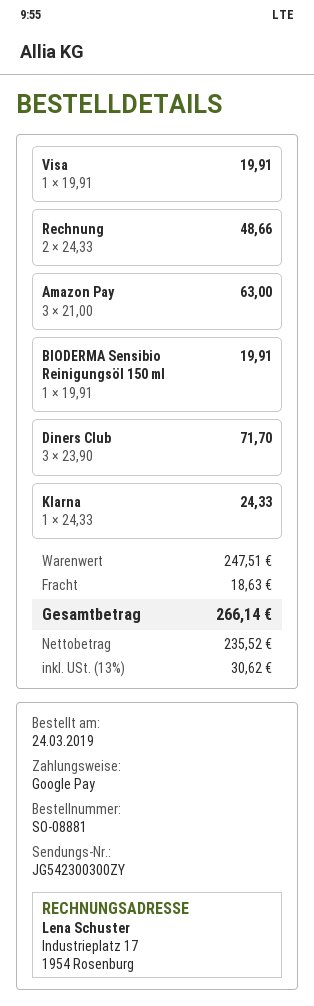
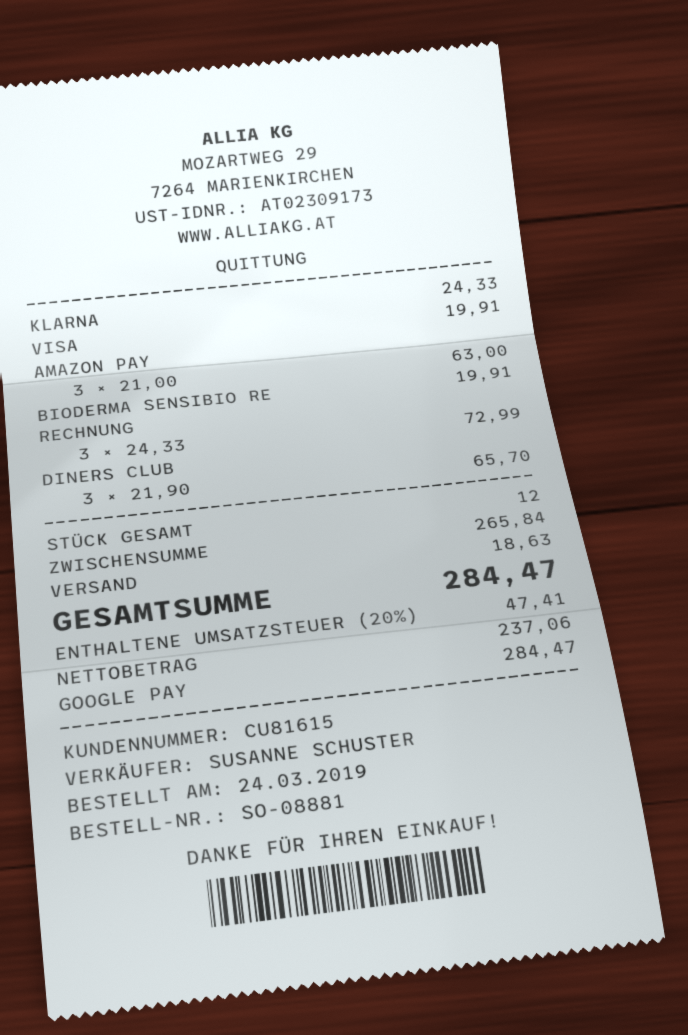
Rechnung: 2 x 24.33 = 48.66 -> 3 x 24.33 = 72.99
Diners Club: 3 x 23.90 = 71.70 -> 3 x 21.90 = 65.70
subtotal: 247.51 -> 265.84
net: 235.52 -> 237.06
tax: 13% = 30.62 -> 20% = 47.41
total: 266.14 -> 284.47

